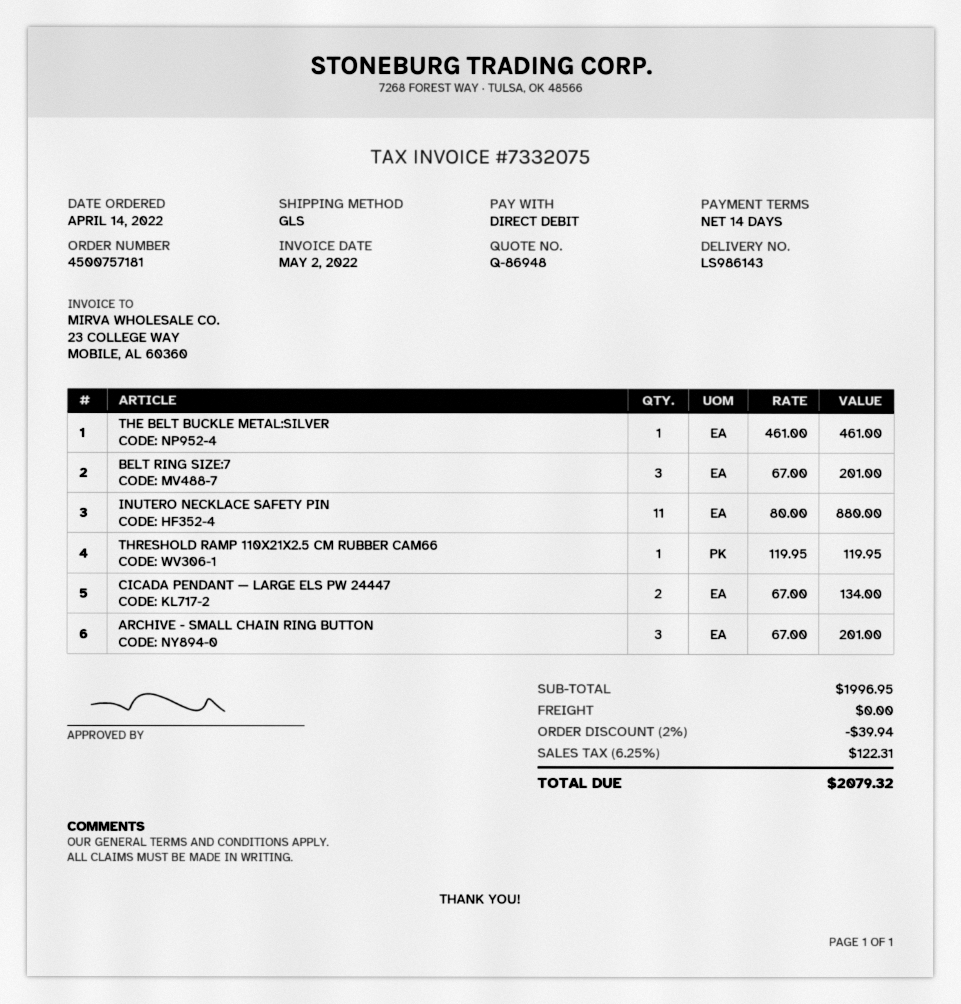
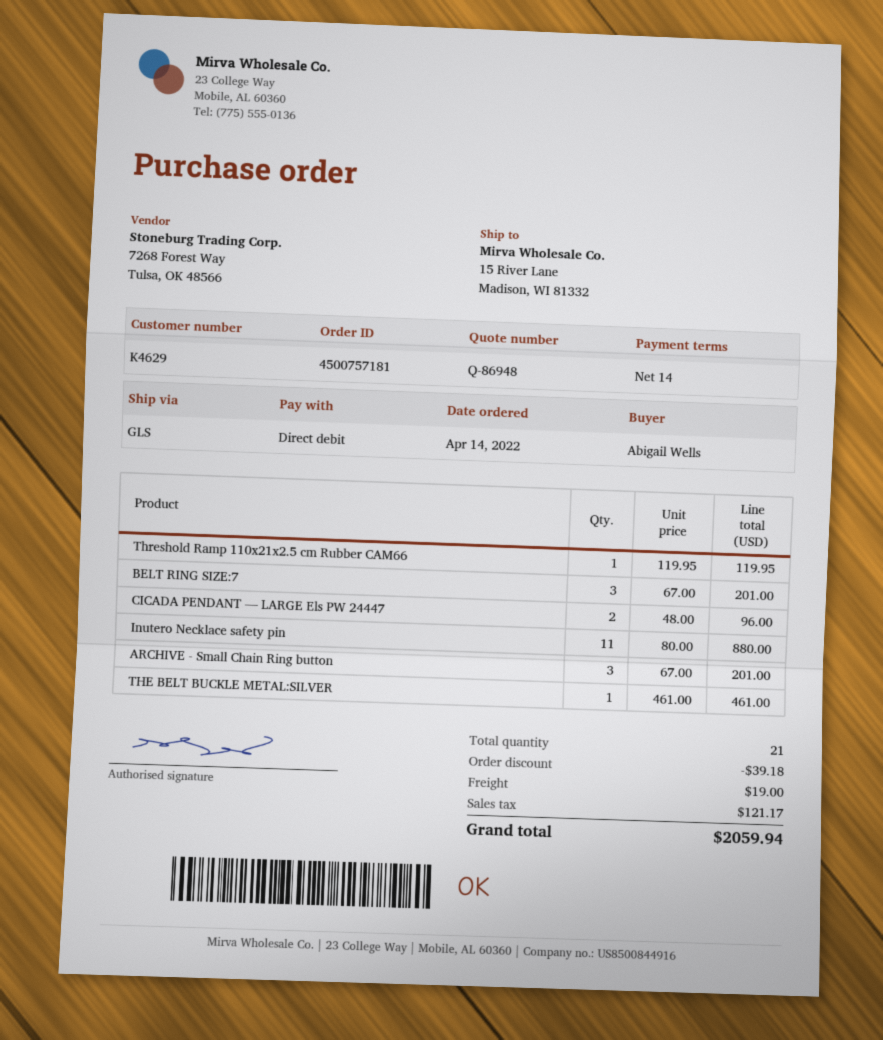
CICADA PENDANT — LARGE ELS PW 24447: 2 x 67.00 = 134.00 -> 2 x 48.00 = 96.00
discount: 39.94 -> 39.18
shipping: 0.00 -> 19.00
tax: 122.31 -> 121.17
total: 2079.32 -> 2059.94

